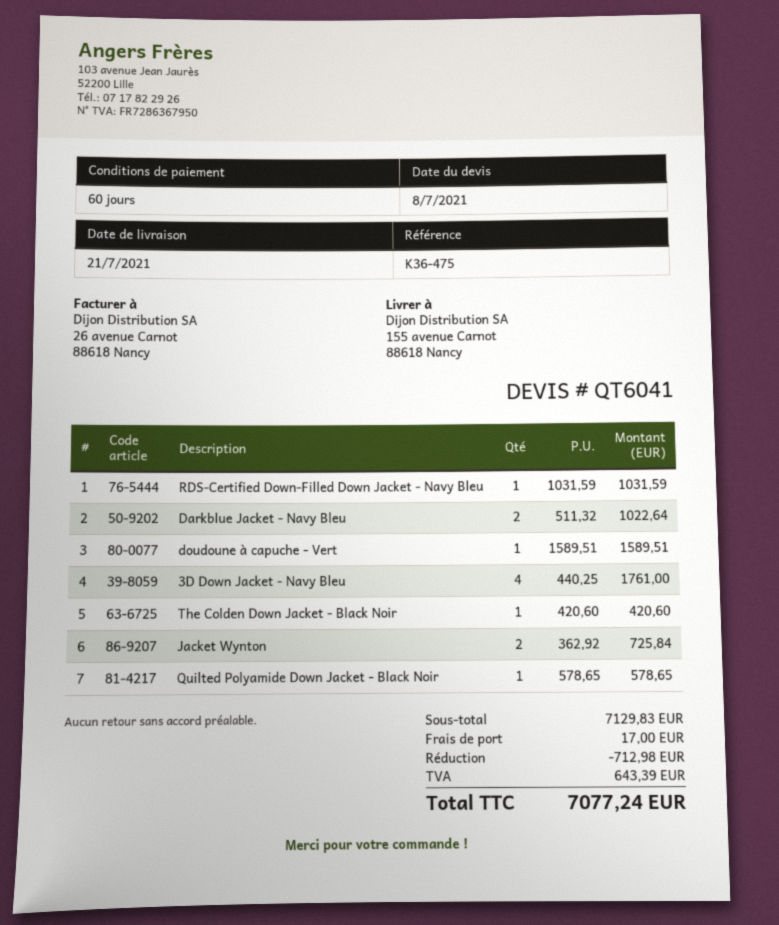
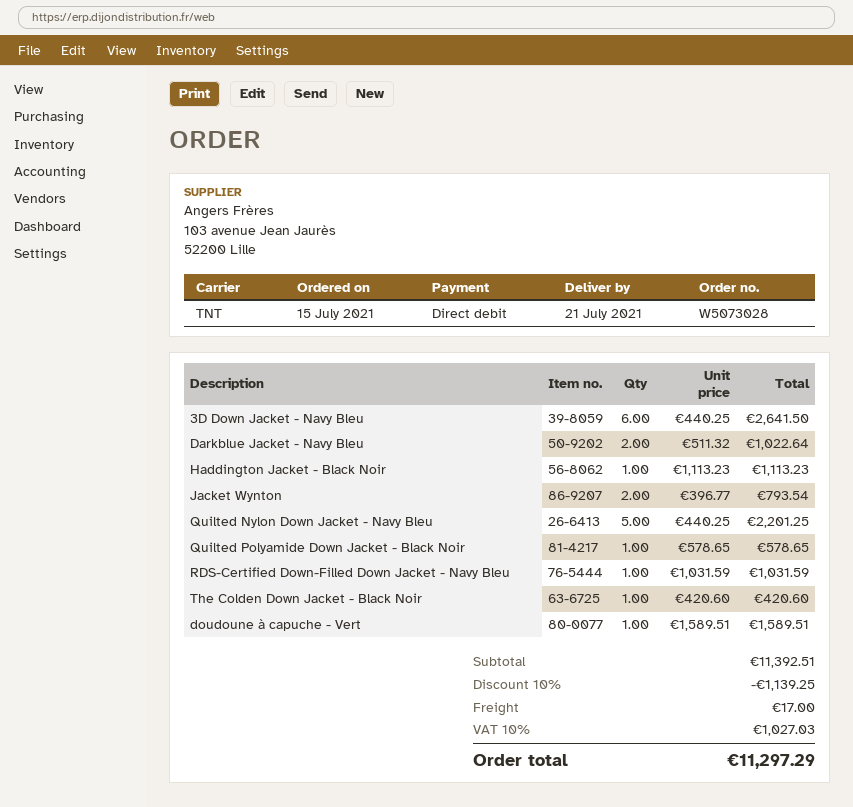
3D Down Jacket - Navy Bleu: 4 x 440.25 = 1761.00 -> 6 x 440.25 = 2641.50
Jacket Wynton: 2 x 362.92 = 725.84 -> 2 x 396.77 = 793.54
Haddington Jacket - Black Noir: none -> 1 x 1113.23 = 1113.23
Quilted Nylon Down Jacket - Navy Bleu: none -> 5 x 440.25 = 2201.25
subtotal: 7129.83 -> 11392.51
discount: 712.98 -> 1139.25
tax: 643.39 -> 1027.03
total: 7077.24 -> 11297.29

